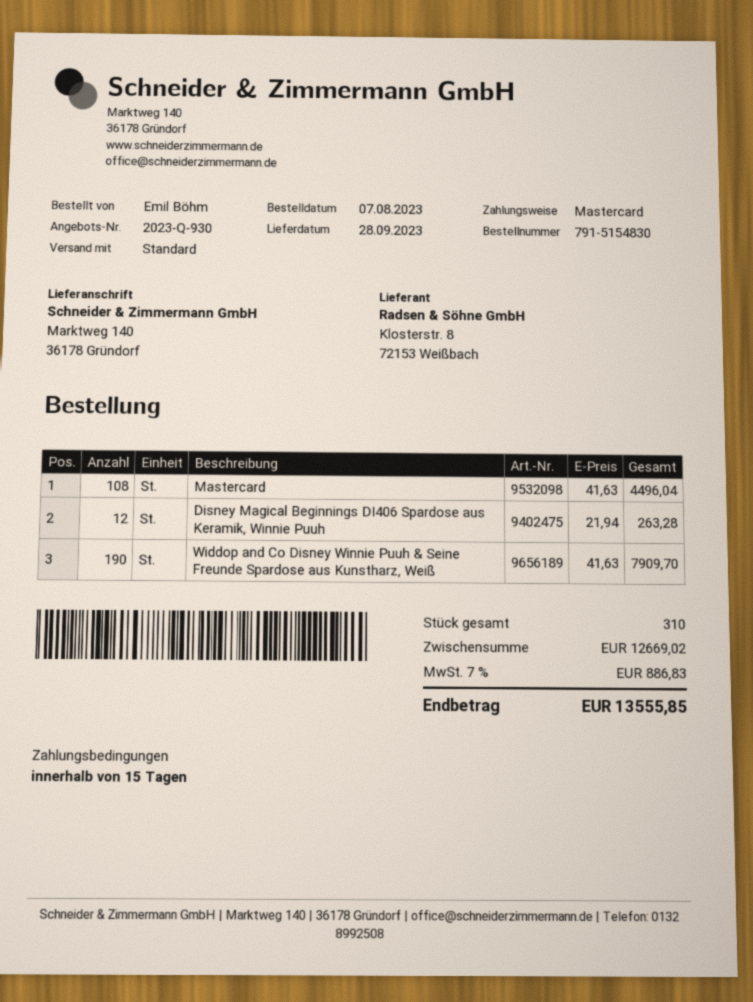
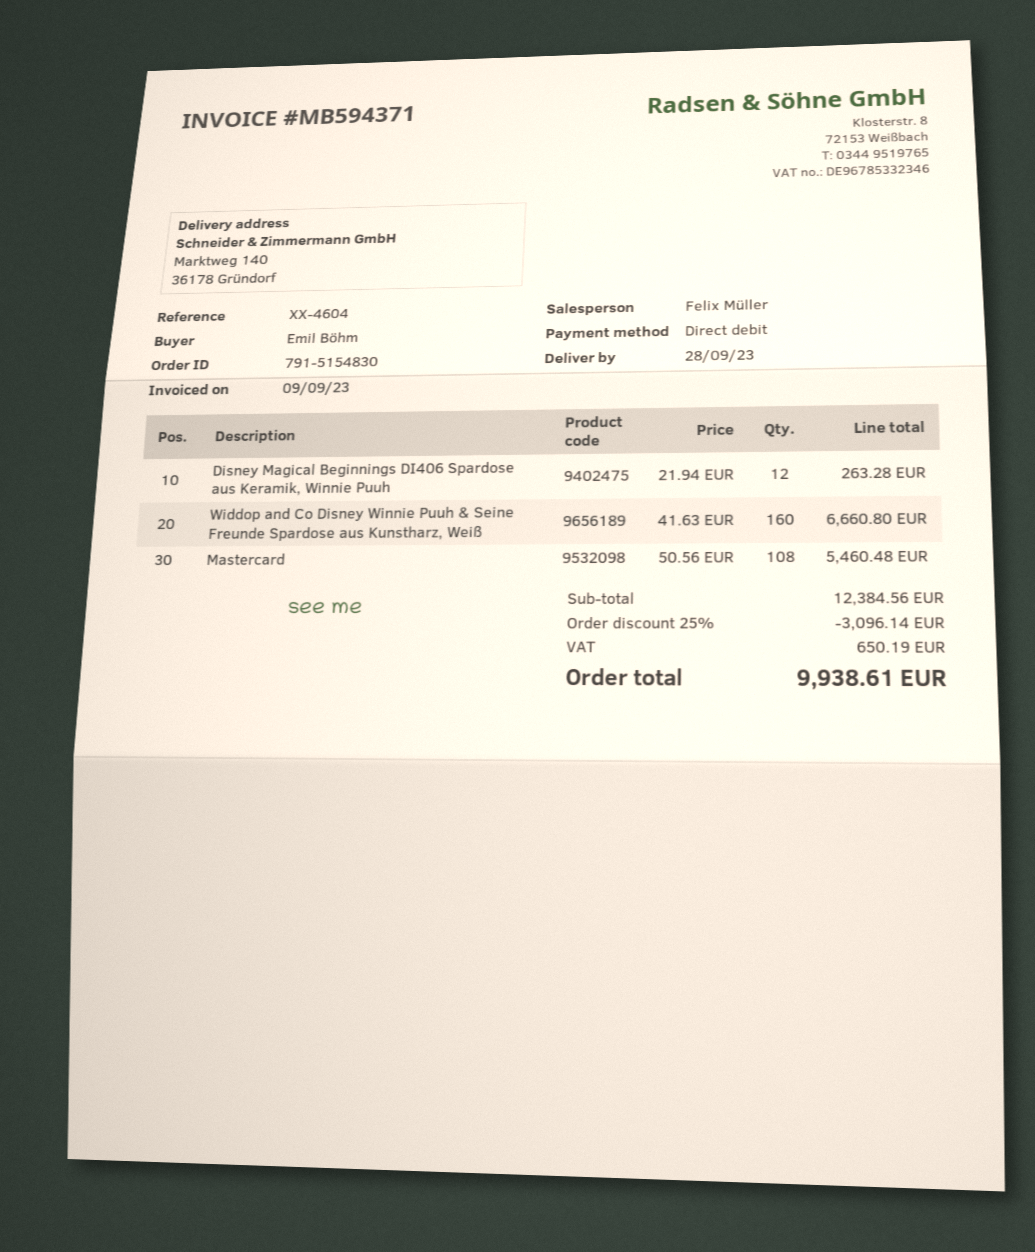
payment method: Mastercard -> direct debit
Mastercard: 108 x 41.63 = 4496.04 -> 108 x 50.56 = 5460.48
Widdop and Co Disney Winnie Puuh & Seine Freunde Spardose aus Kunstharz, Weiß: 190 x 41.63 = 7909.70 -> 160 x 41.63 = 6660.80
subtotal: 12669.02 -> 12384.56
discount: none -> 25% = 3096.14
tax: 886.83 -> 650.19
total: 13555.85 -> 9938.61

